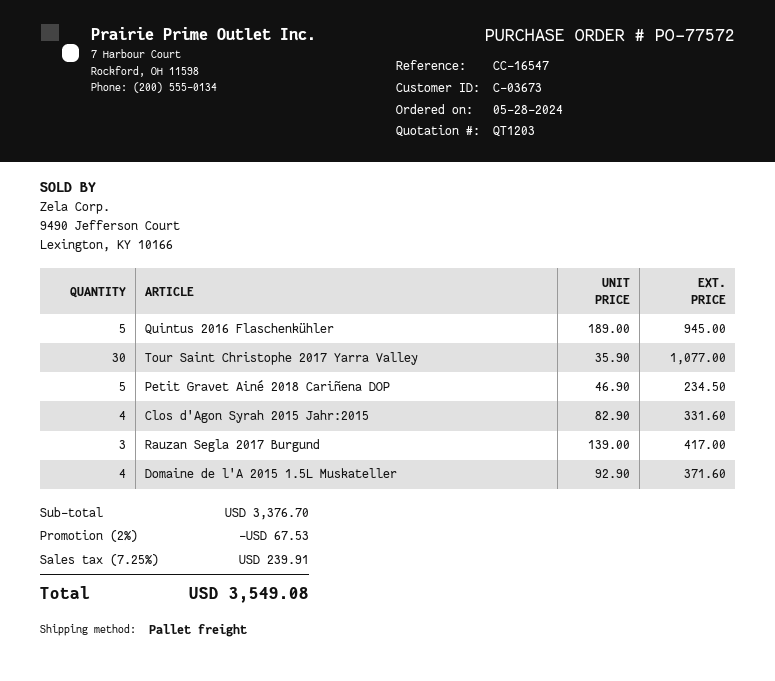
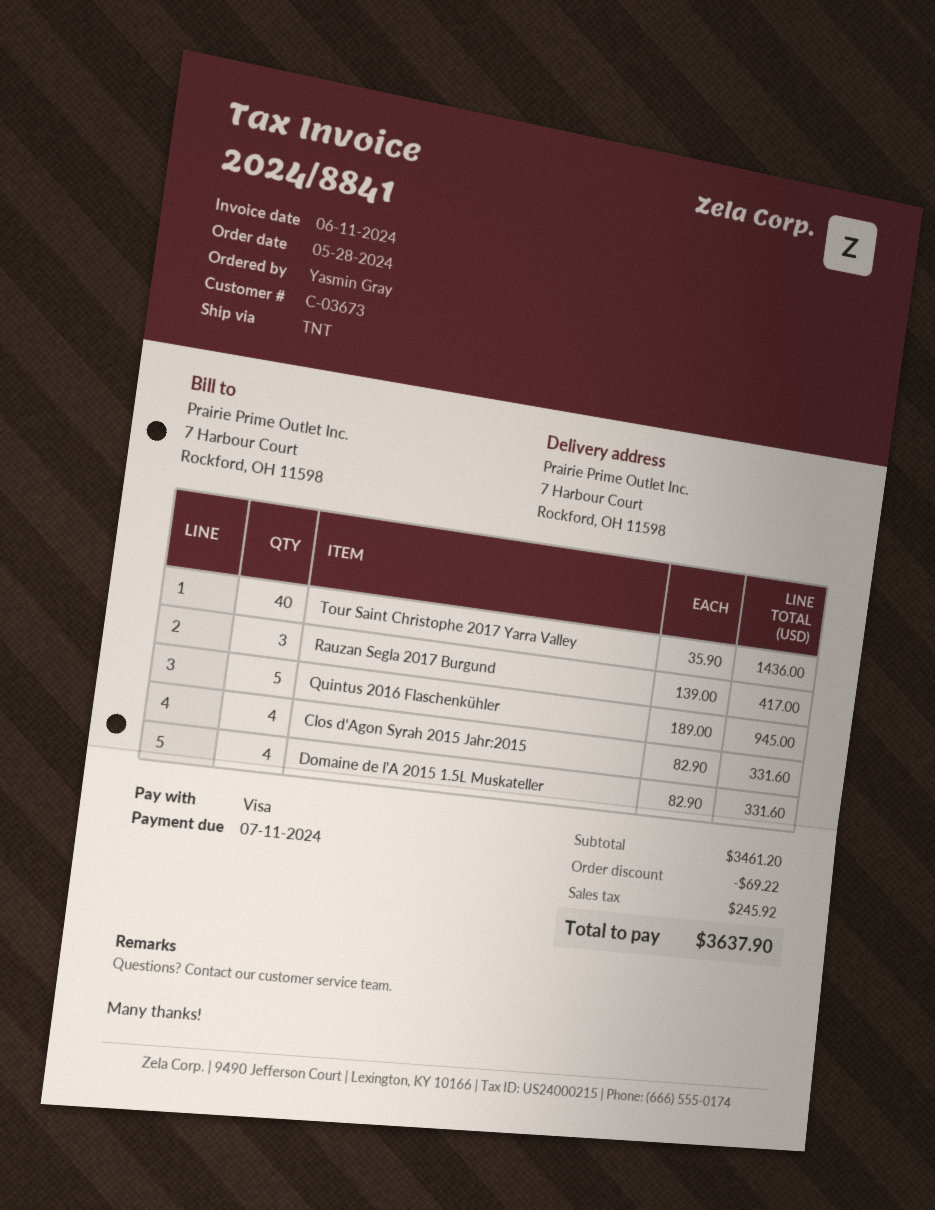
shipping method: pallet freight -> TNT
Tour Saint Christophe 2017 Yarra Valley: 30 x 35.90 = 1077.00 -> 40 x 35.90 = 1436.00
Petit Gravet Ainé 2018 Cariñena DOP: 5 x 46.90 = 234.50 -> none
Domaine de l'A 2015 1.5L Muskateller: 4 x 92.90 = 371.60 -> 4 x 82.90 = 331.60
subtotal: 3376.70 -> 3461.20
discount: 67.53 -> 69.22
tax: 239.91 -> 245.92
total: 3549.08 -> 3637.90

